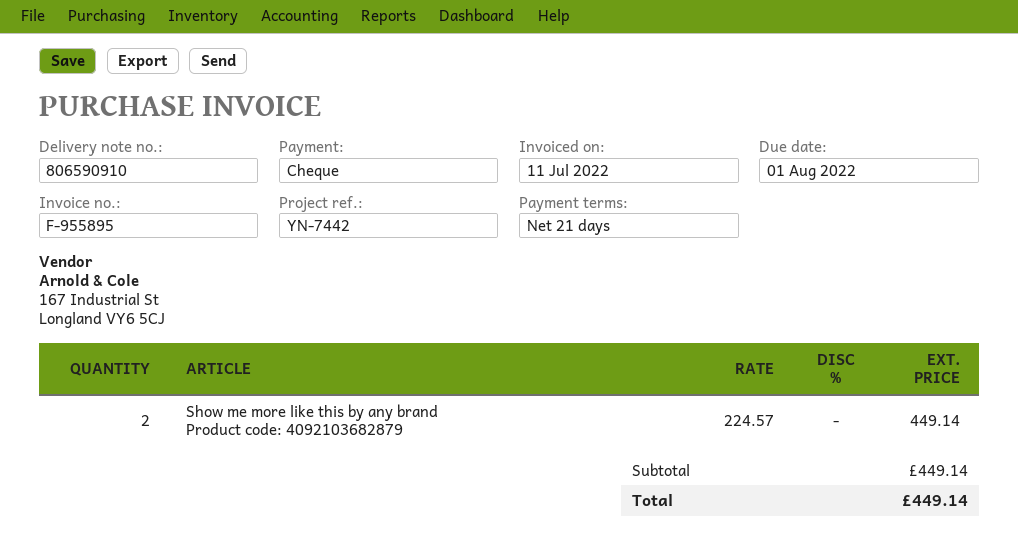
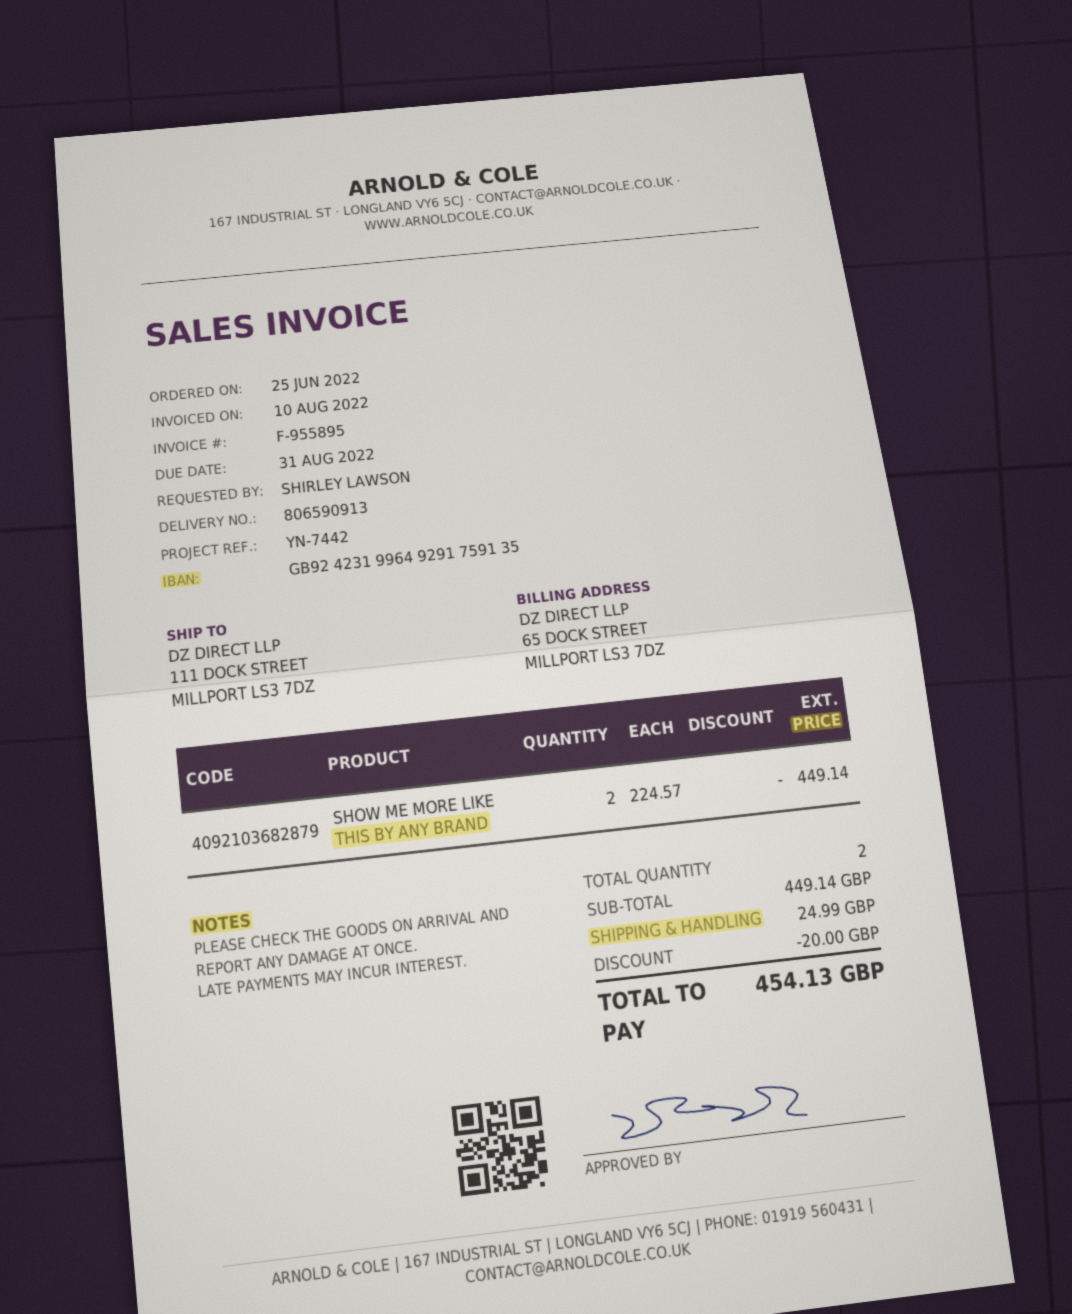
delivery note number: 806590910 -> 806590913
invoice date: 2022-07-11 -> 2022-08-10
due date: 2022-08-01 -> 2022-08-31
discount: none -> 20.00
shipping: none -> 24.99
total: 449.14 -> 454.13

